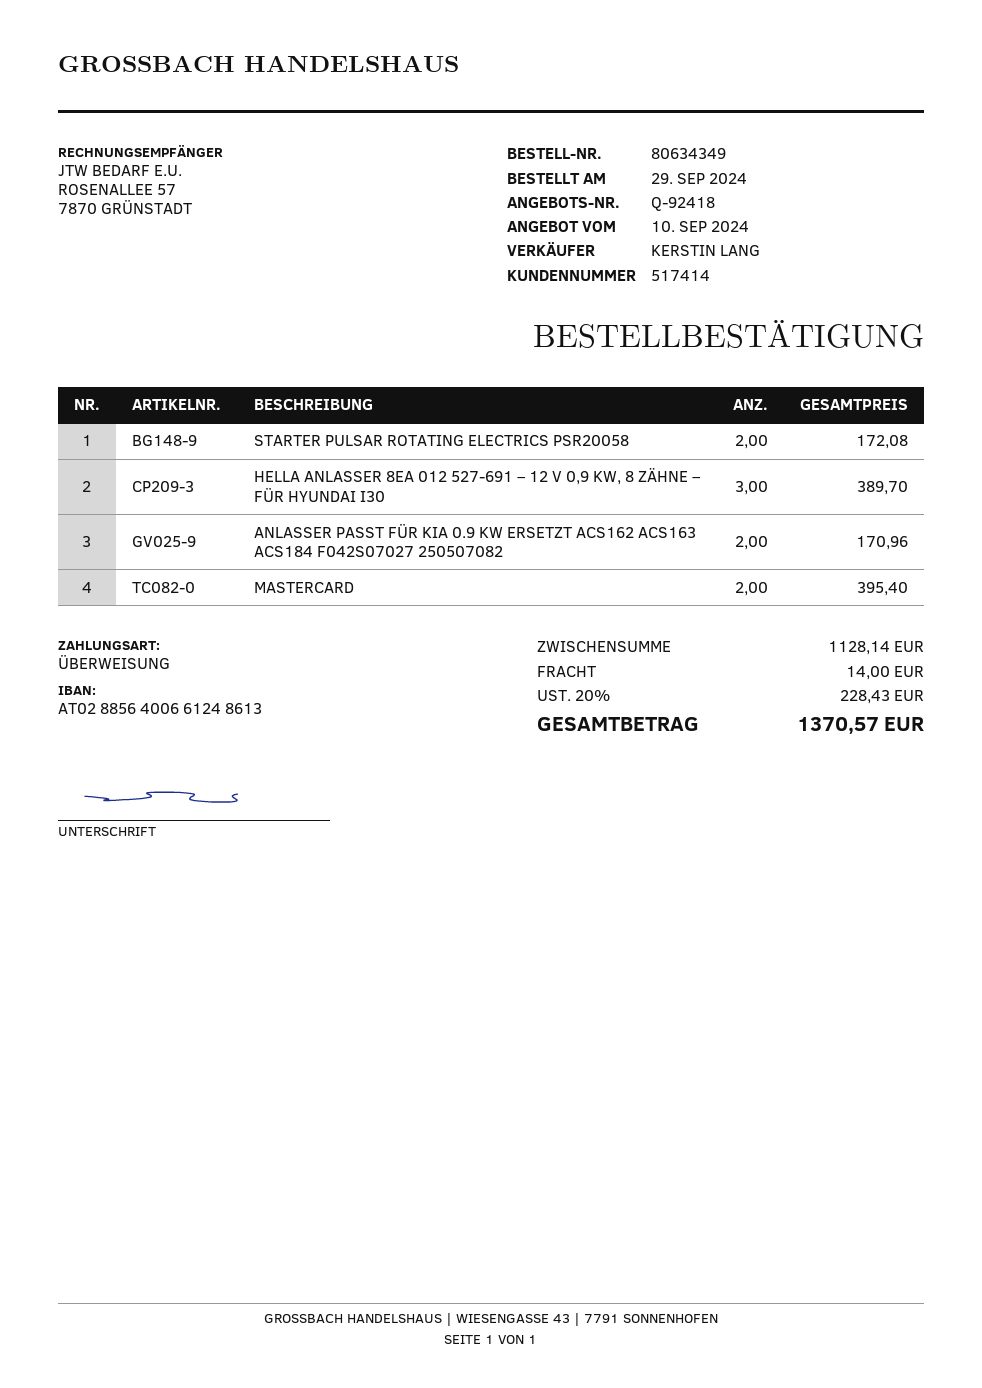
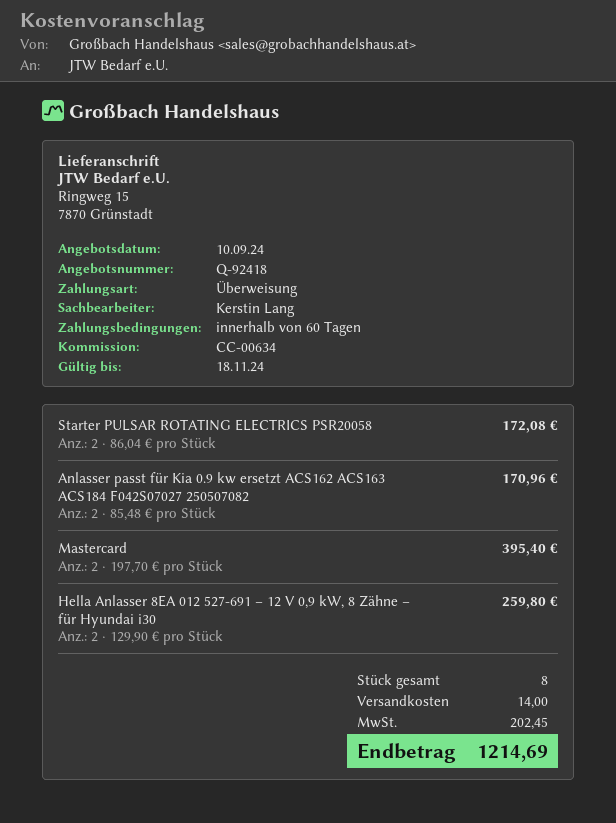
HELLA ANLASSER 8EA 012 527-691 – 12 V 0,9 KW, 8 ZÄHNE – FÜR HYUNDAI I30: 3 for 389.70 -> 2 for 259.80
tax: 228.43 -> 202.45
total: 1370.57 -> 1214.69

